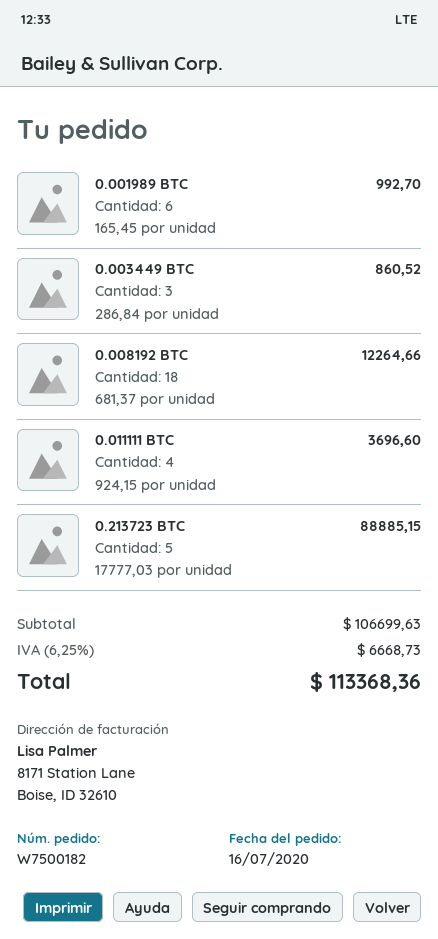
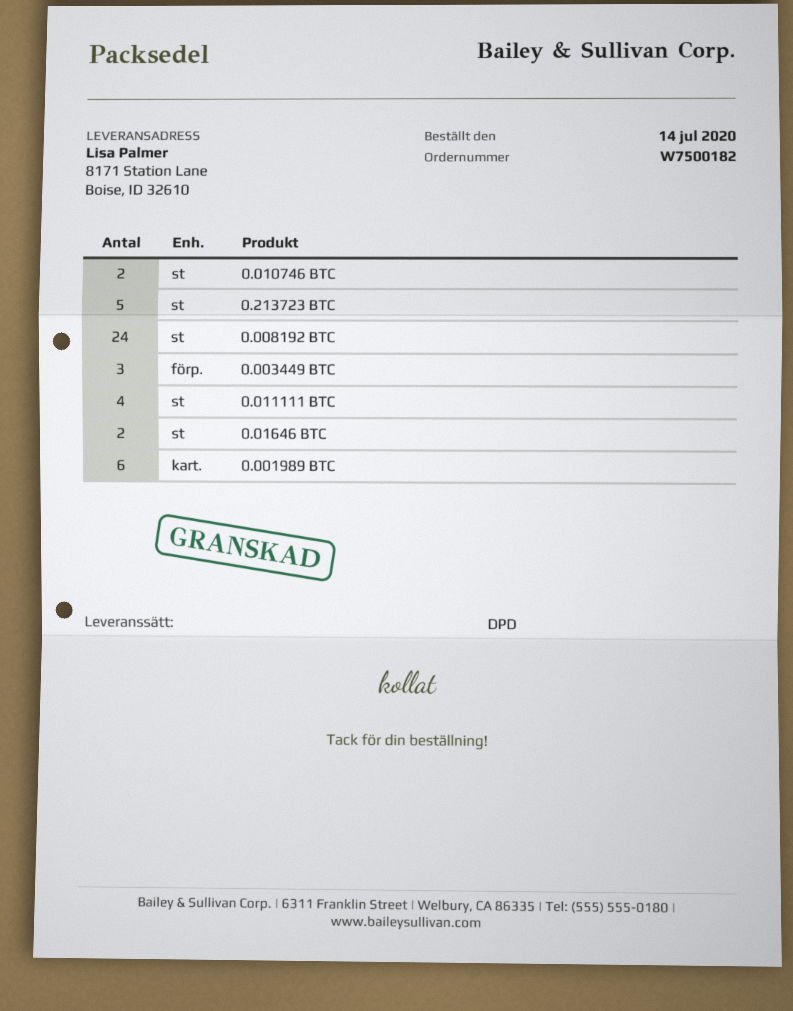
order date: 2020-07-16 -> 2020-07-14
0.008192 BTC: 18 -> 24
0.010746 BTC: none -> 2
0.01646 BTC: none -> 2

